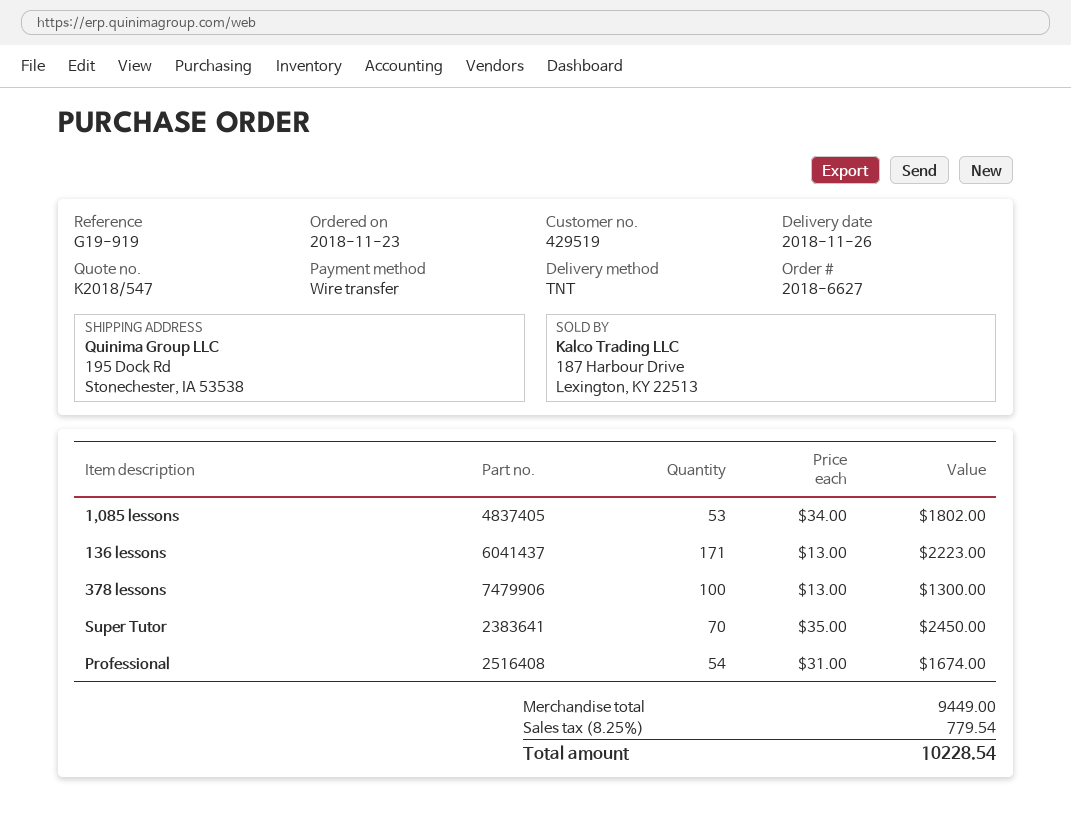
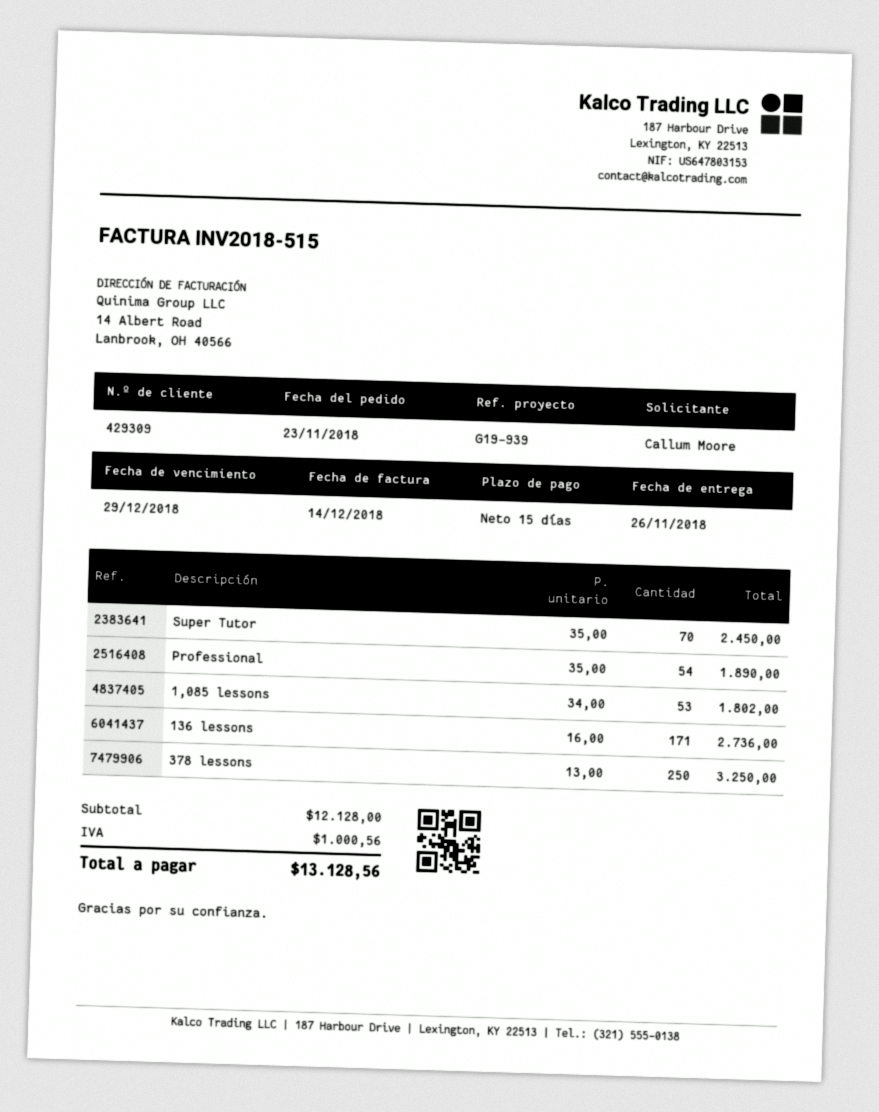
customer number: 429519 -> 429309
reference: G19-919 -> G19-939
136 lessons: 171 x 13.00 = 2223.00 -> 171 x 16.00 = 2736.00
378 lessons: 100 x 13.00 = 1300.00 -> 250 x 13.00 = 3250.00
Professional: 54 x 31.00 = 1674.00 -> 54 x 35.00 = 1890.00
subtotal: 9449.00 -> 12128.00
tax: 779.54 -> 1000.56
total: 10228.54 -> 13128.56

